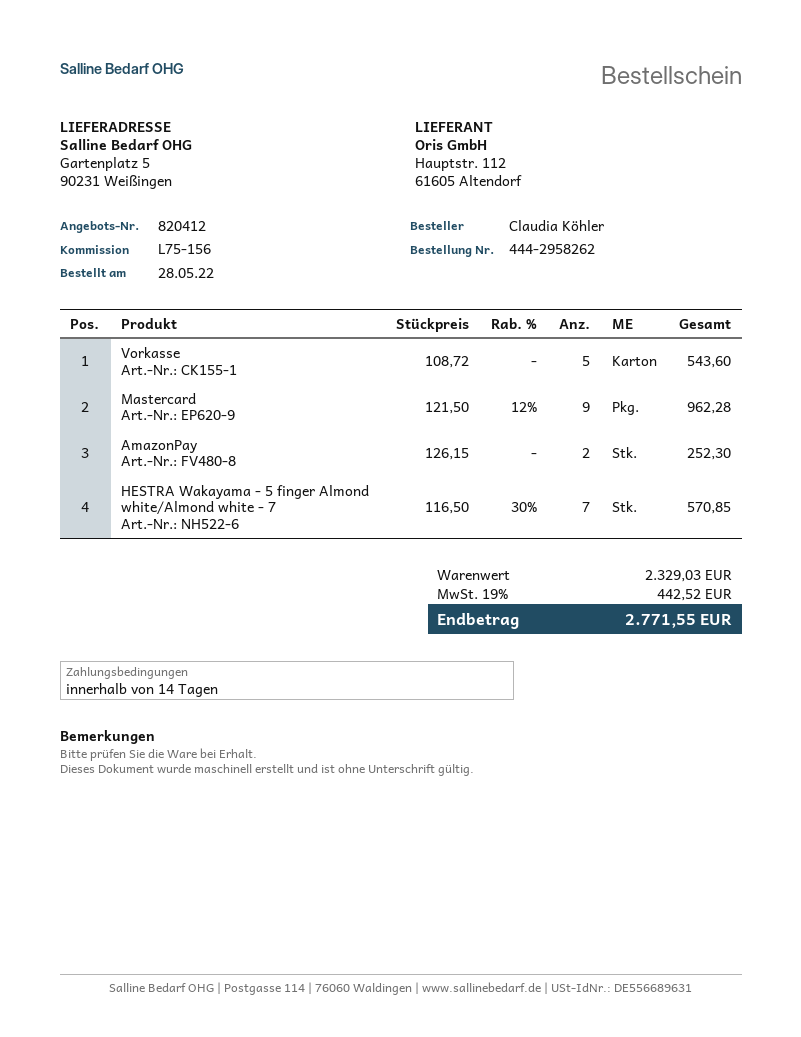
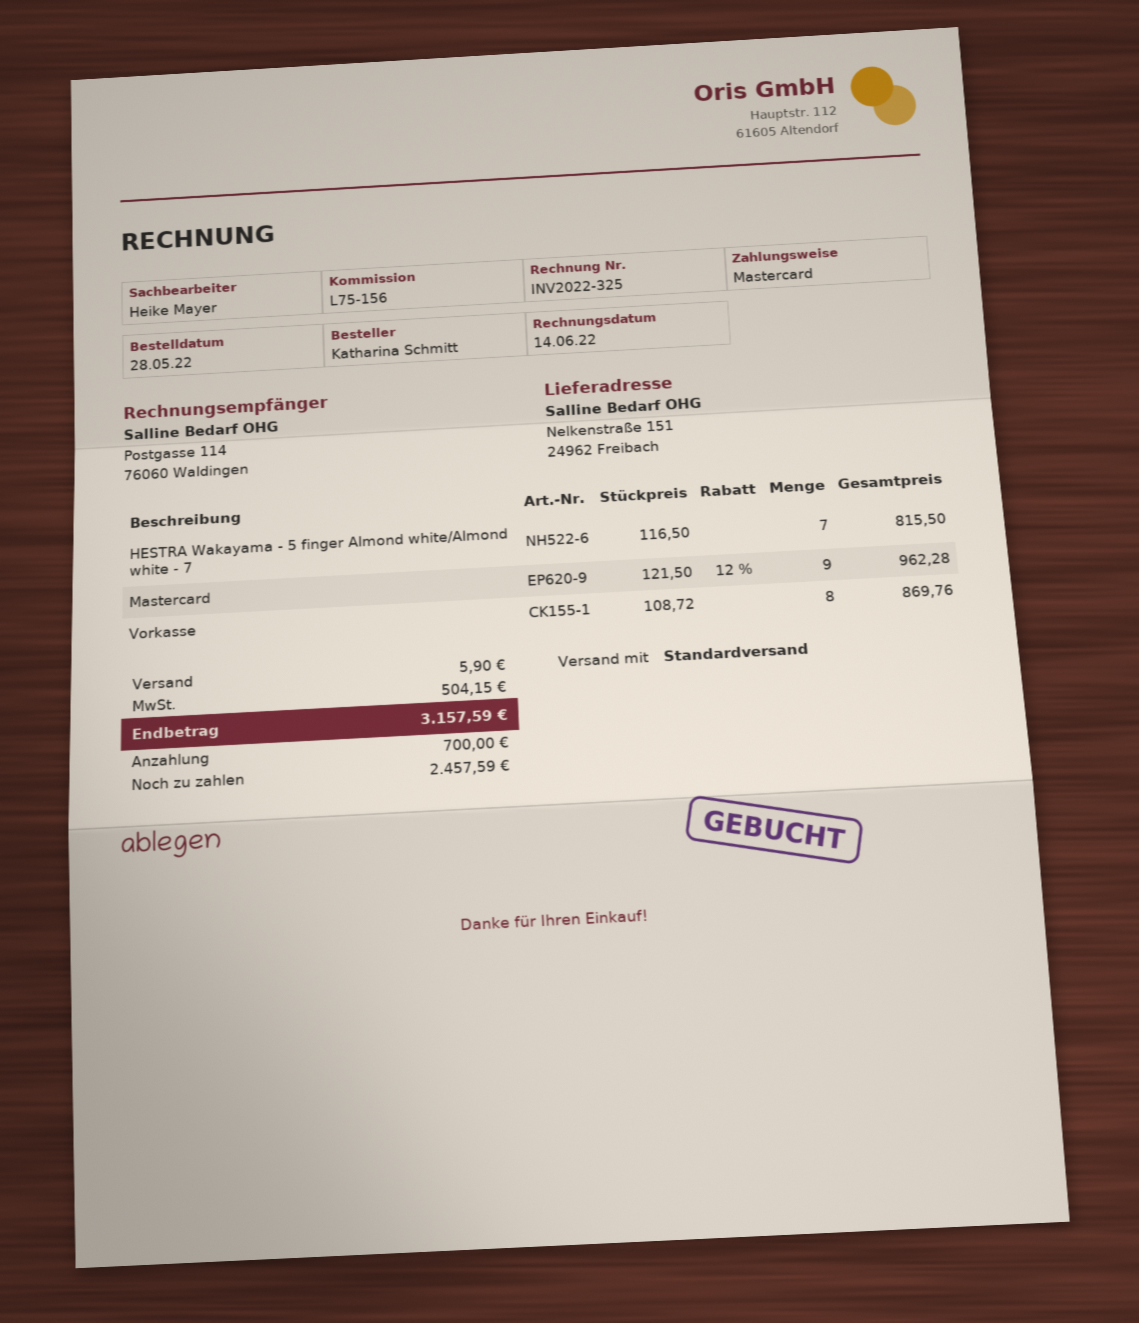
ordered by: Claudia Köhler -> Katharina Schmitt
ship to: Gartenplatz 5, 90231 Weißingen -> Nelkenstraße 151, 24962 Freibach
Vorkasse: 5 x 108.72 = 543.60 -> 8 x 108.72 = 869.76
AmazonPay: 2 x 126.15 = 252.30 -> none
HESTRA Wakayama - 5 finger Almond white/Almond white - 7: 7 x 116.50 - 30% = 570.85 -> 7 x 116.50 = 815.50
shipping: none -> 5.90
tax: 442.52 -> 504.15
total: 2771.55 -> 3157.59

